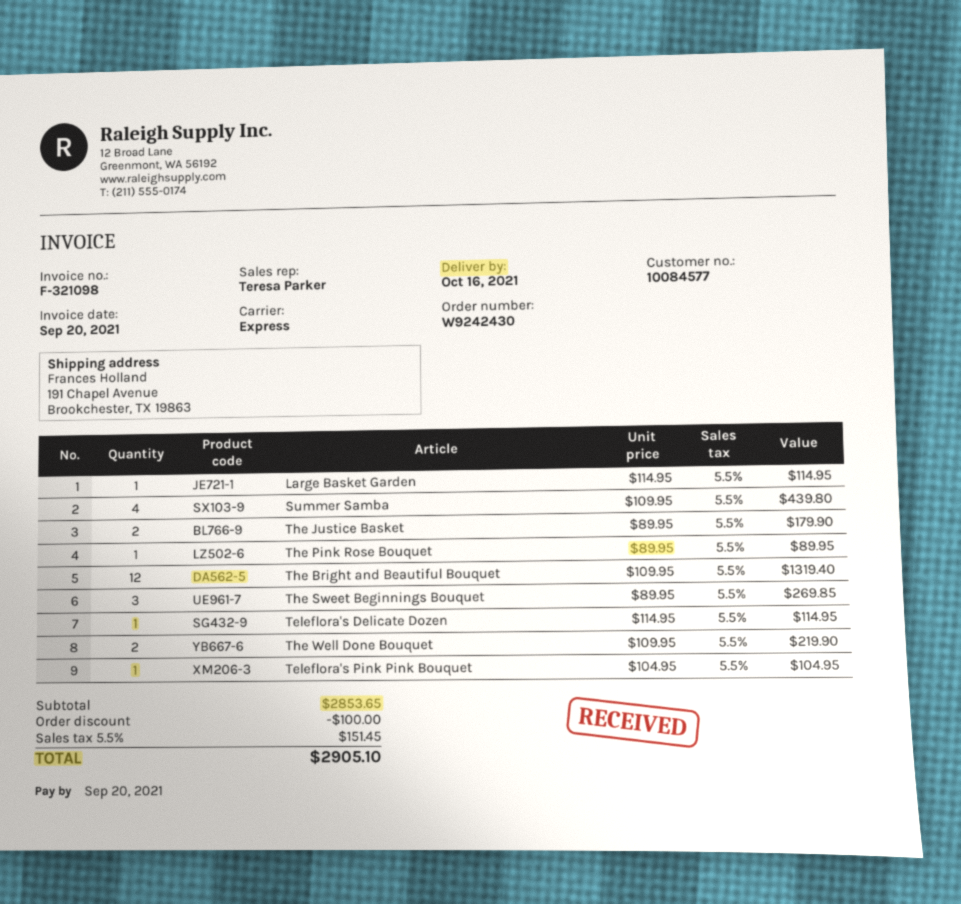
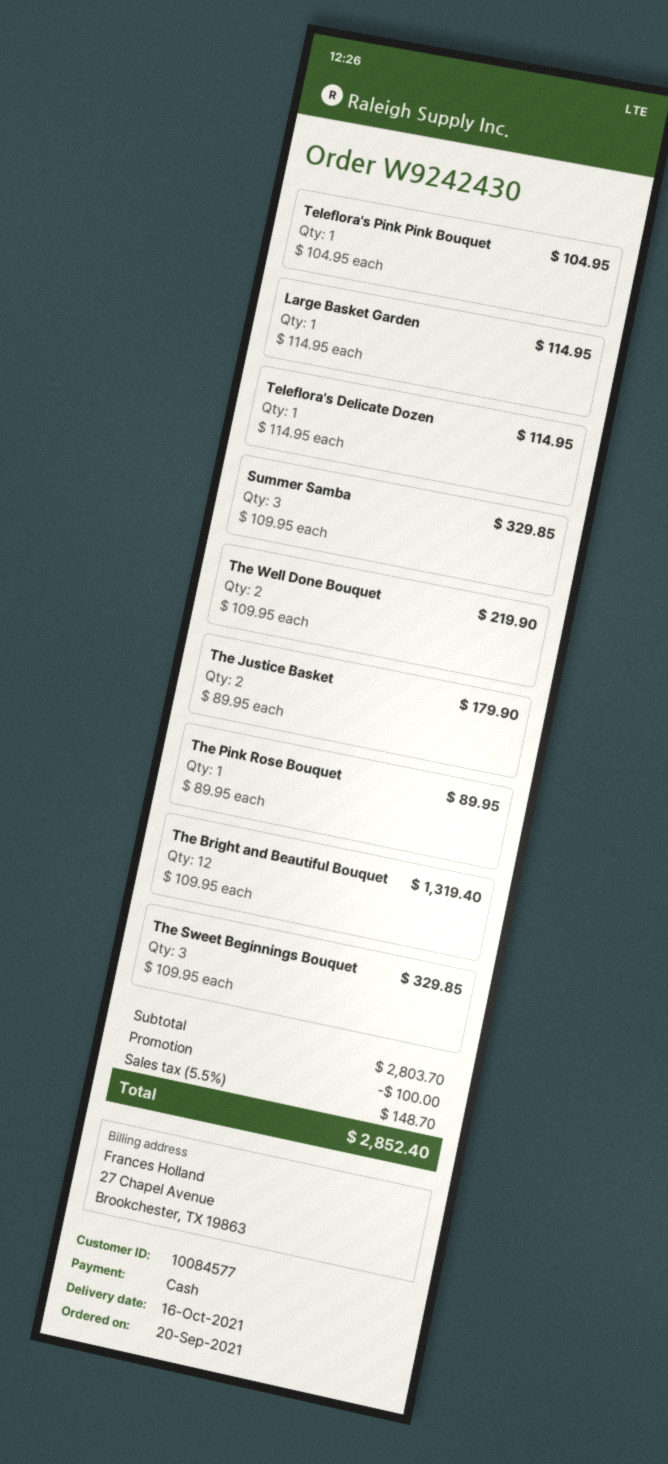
Summer Samba: 4 x 109.95 = 439.80 -> 3 x 109.95 = 329.85
The Sweet Beginnings Bouquet: 3 x 89.95 = 269.85 -> 3 x 109.95 = 329.85
subtotal: 2853.65 -> 2803.70
tax: 5.5% = 151.45 -> 5.5% = 148.70
total: 2905.10 -> 2852.40

